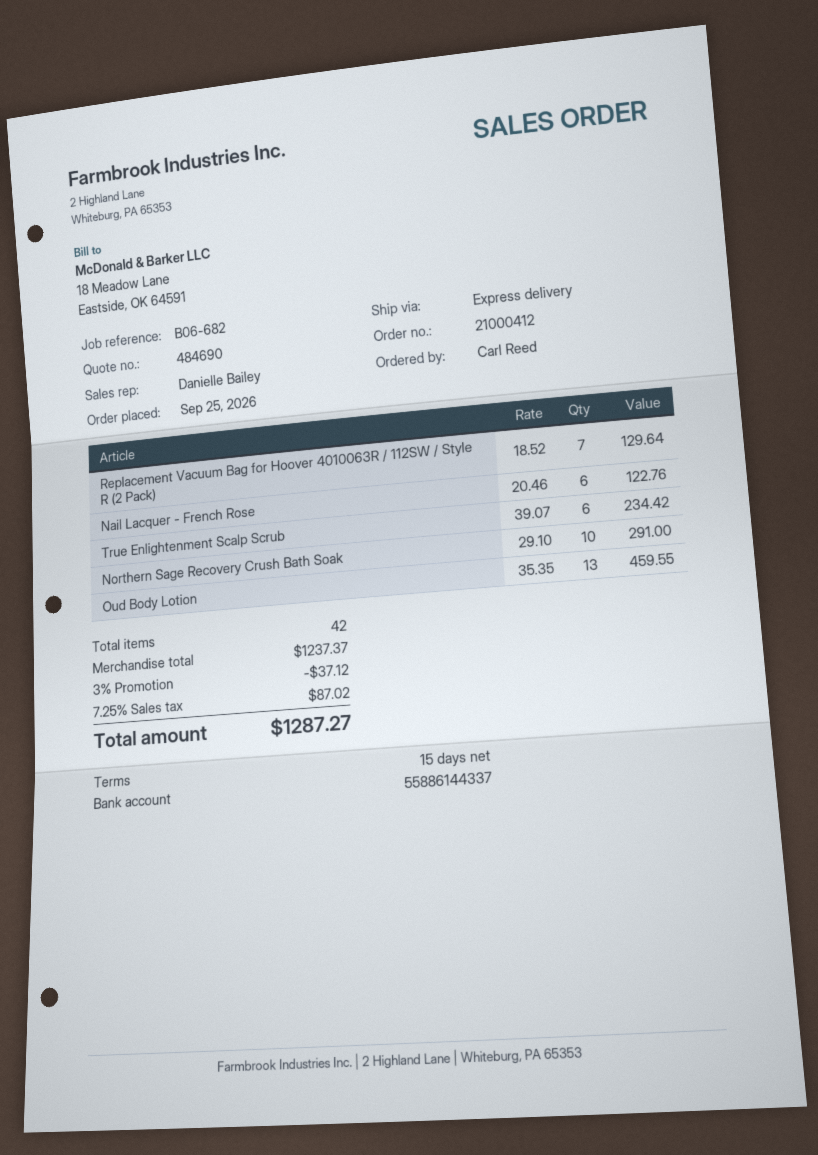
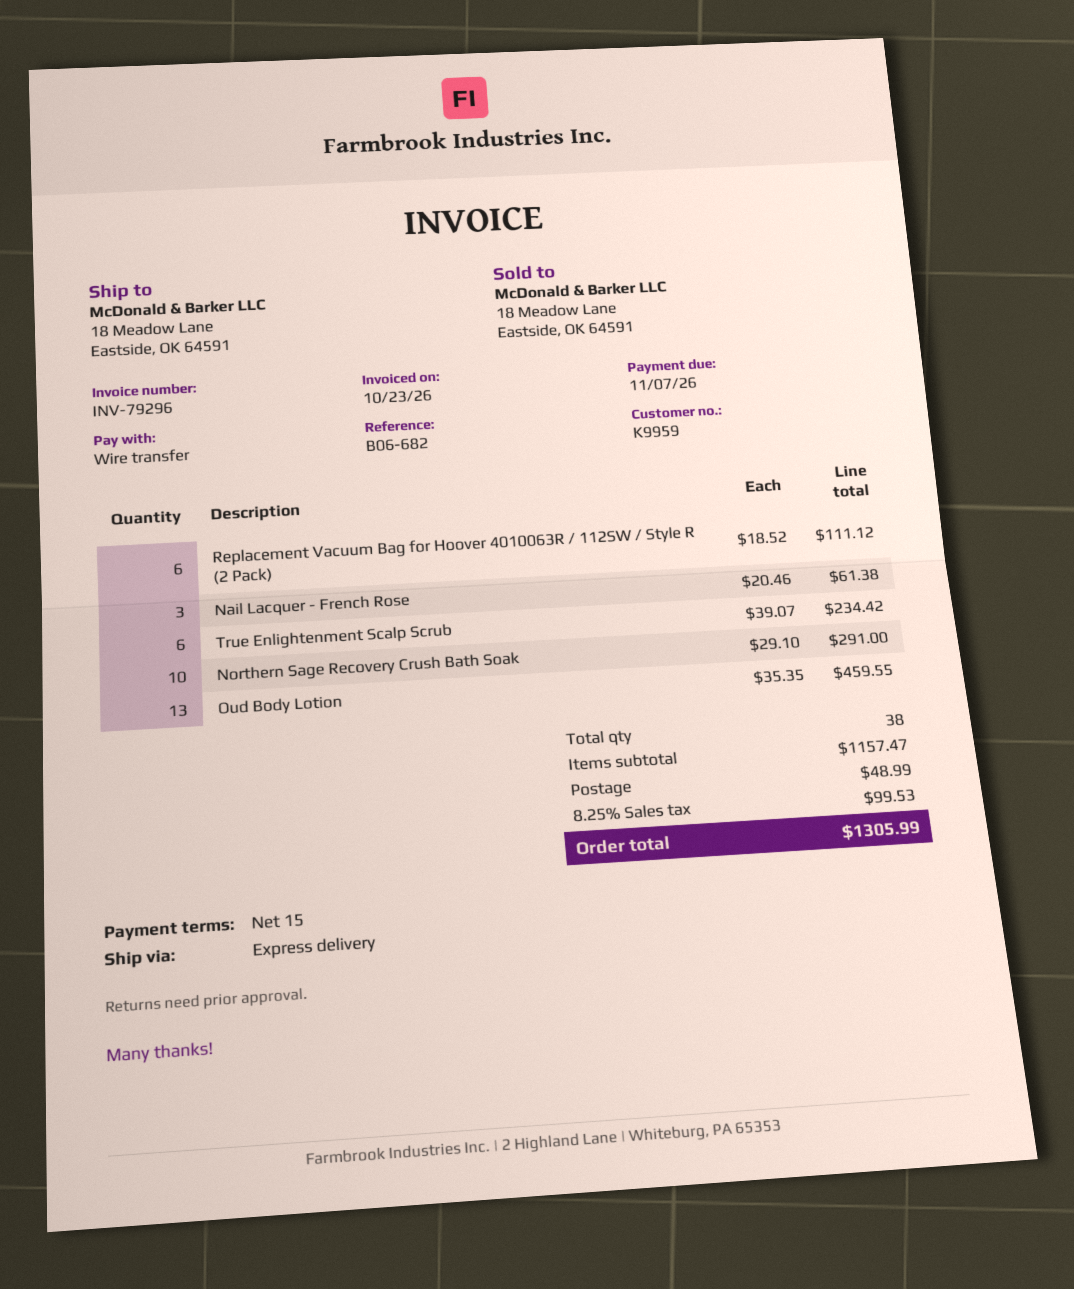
Replacement Vacuum Bag for Hoover 4010063R / 112SW / Style R (2 Pack): 7 x 18.52 = 129.64 -> 6 x 18.52 = 111.12
Nail Lacquer - French Rose: 6 x 20.46 = 122.76 -> 3 x 20.46 = 61.38
total quantity: 42 -> 38
subtotal: 1237.37 -> 1157.47
discount: 3% = 37.12 -> none
shipping: none -> 48.99
tax: 7.25% = 87.02 -> 8.25% = 99.53
total: 1287.27 -> 1305.99

